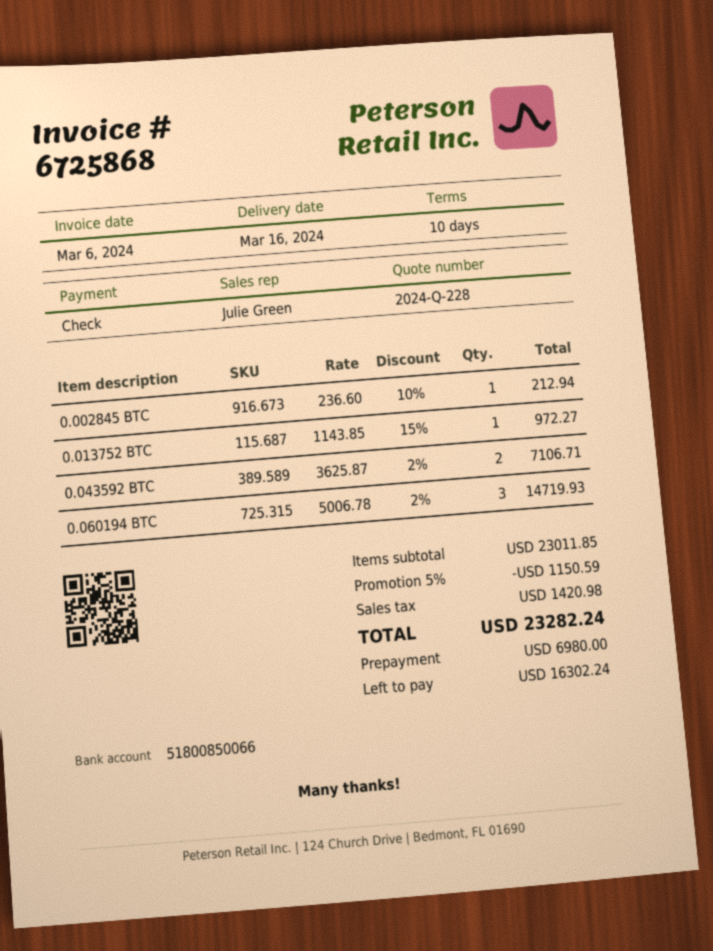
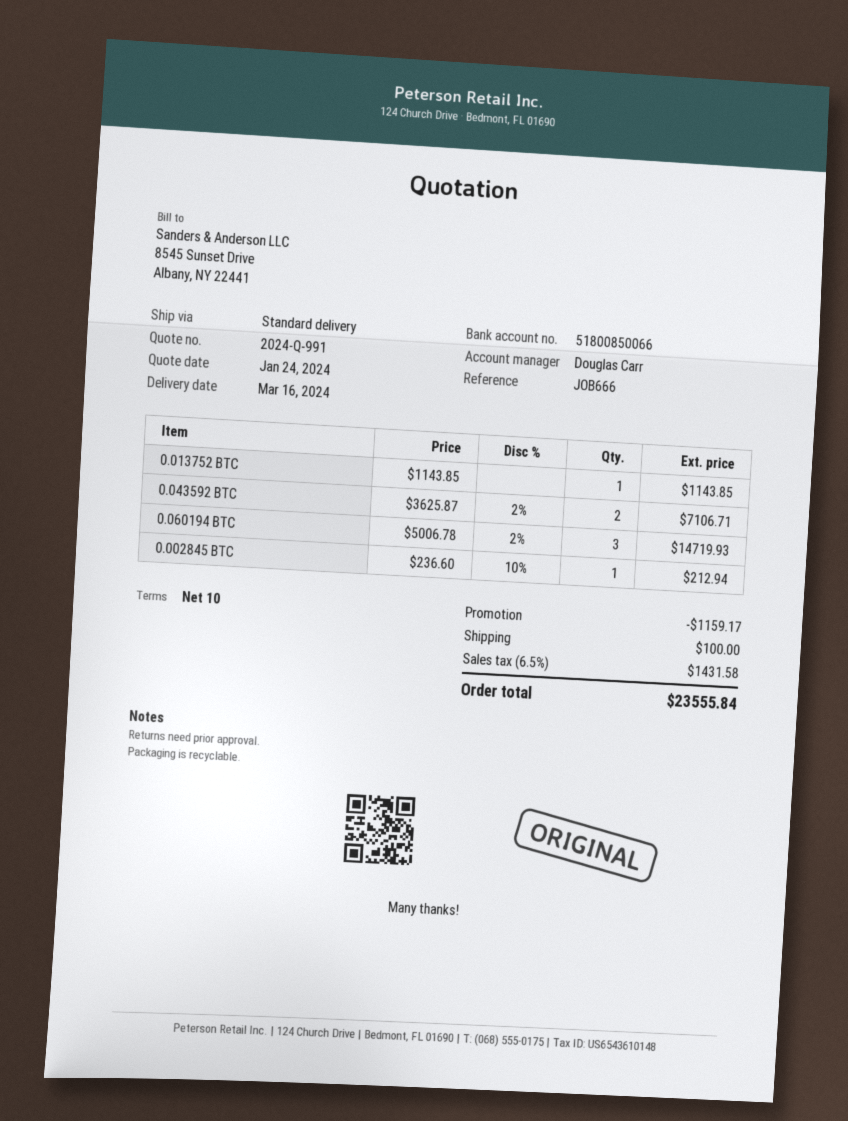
quote number: 2024-Q-228 -> 2024-Q-991
sales rep: Julie Green -> Douglas Carr
0.013752 BTC: 1 x 1143.85 - 15% = 972.27 -> 1 x 1143.85 = 1143.85
discount: 1150.59 -> 1159.17
shipping: none -> 100.00
tax: 1420.98 -> 1431.58
total: 23282.24 -> 23555.84

